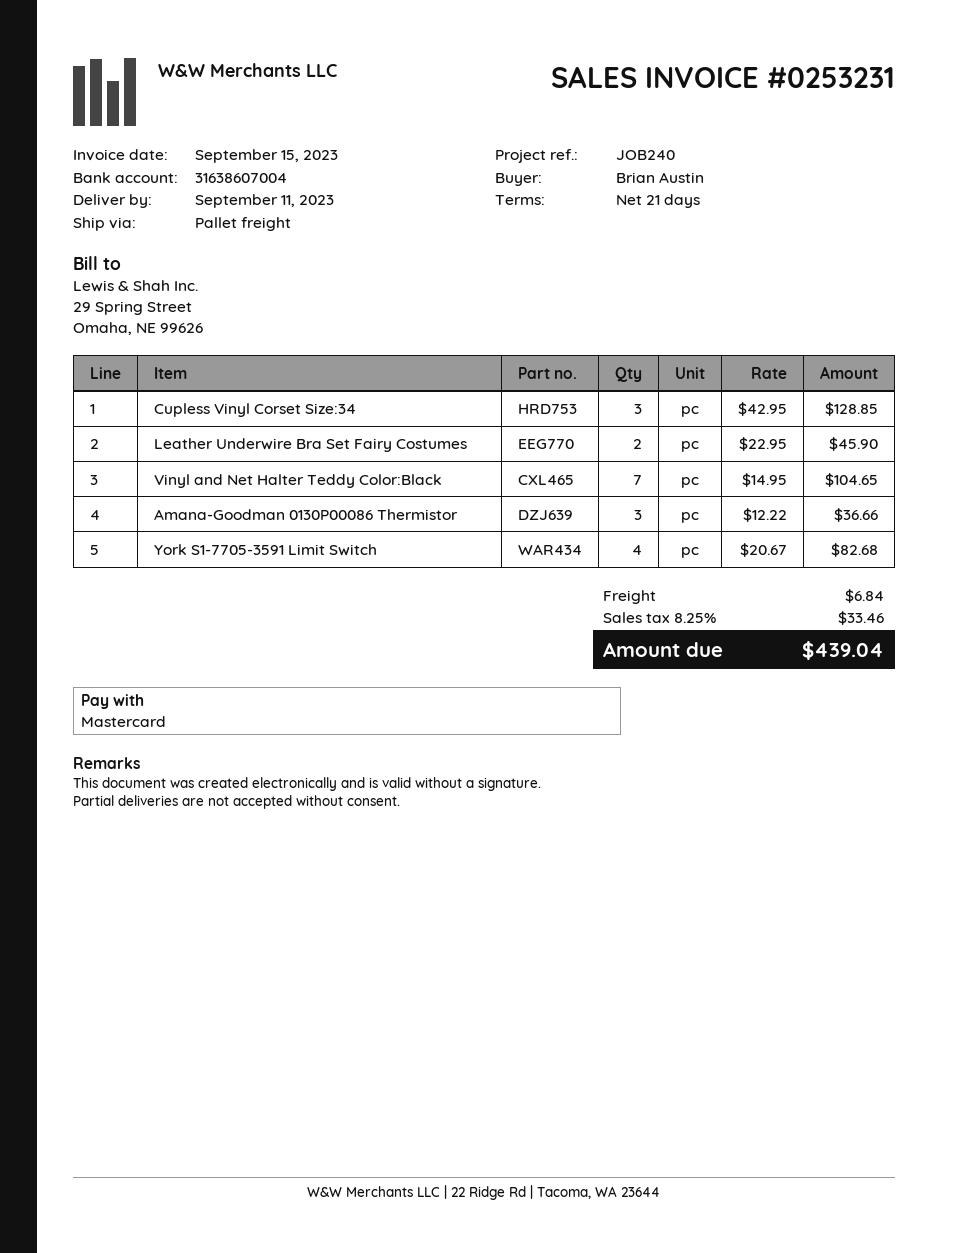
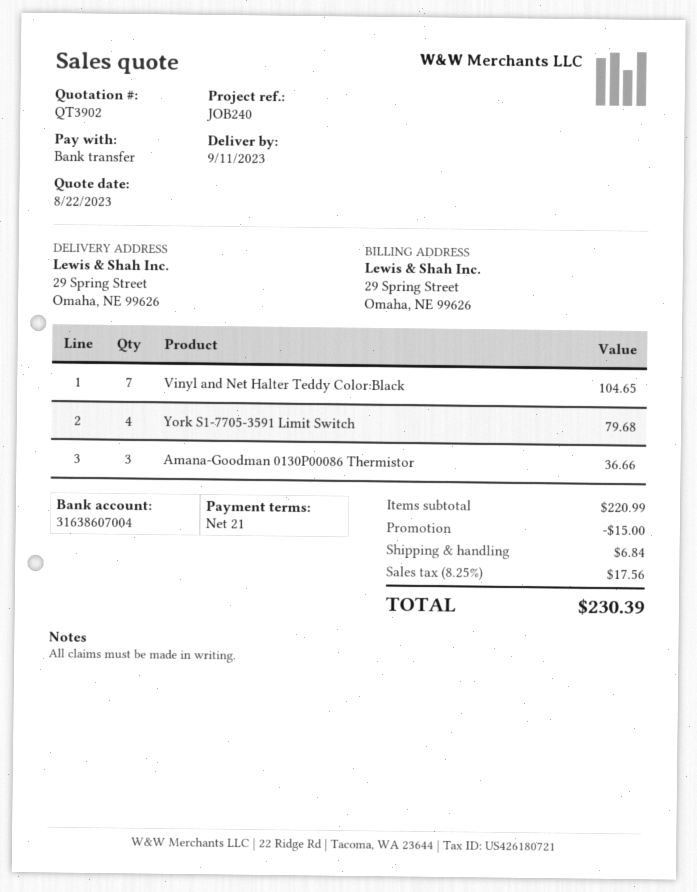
payment method: Mastercard -> bank transfer
Cupless Vinyl Corset Size:34: 3 for 128.85 -> none
Leather Underwire Bra Set Fairy Costumes: 2 for 45.90 -> none
York S1-7705-3591 Limit Switch: 4 for 82.68 -> 4 for 79.68
discount: none -> 15.00
tax: 8.25% = 33.46 -> 8.25% = 17.56
total: 439.04 -> 230.39

